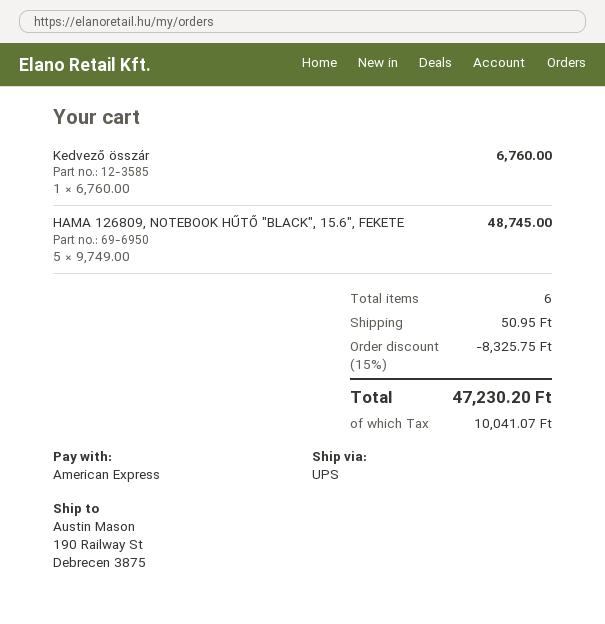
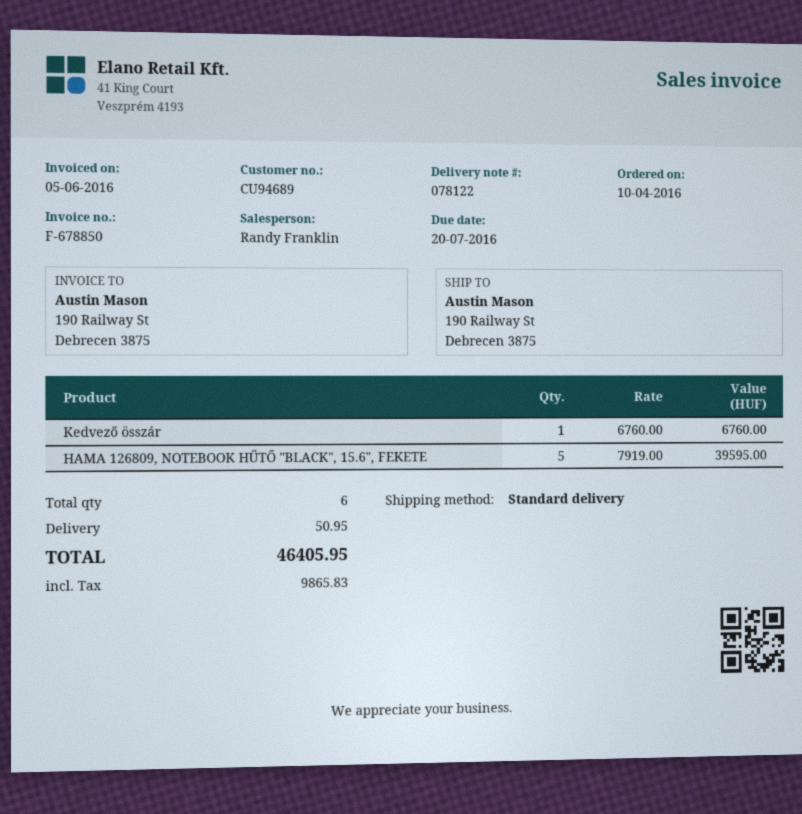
shipping method: UPS -> standard
HAMA 126809, NOTEBOOK HŰTŐ "BLACK", 15.6", FEKETE: 5 x 9749.00 = 48745.00 -> 5 x 7919.00 = 39595.00
discount: 15% = 8325.75 -> none
tax: 10041.07 -> 9865.83
total: 47230.20 -> 46405.95

